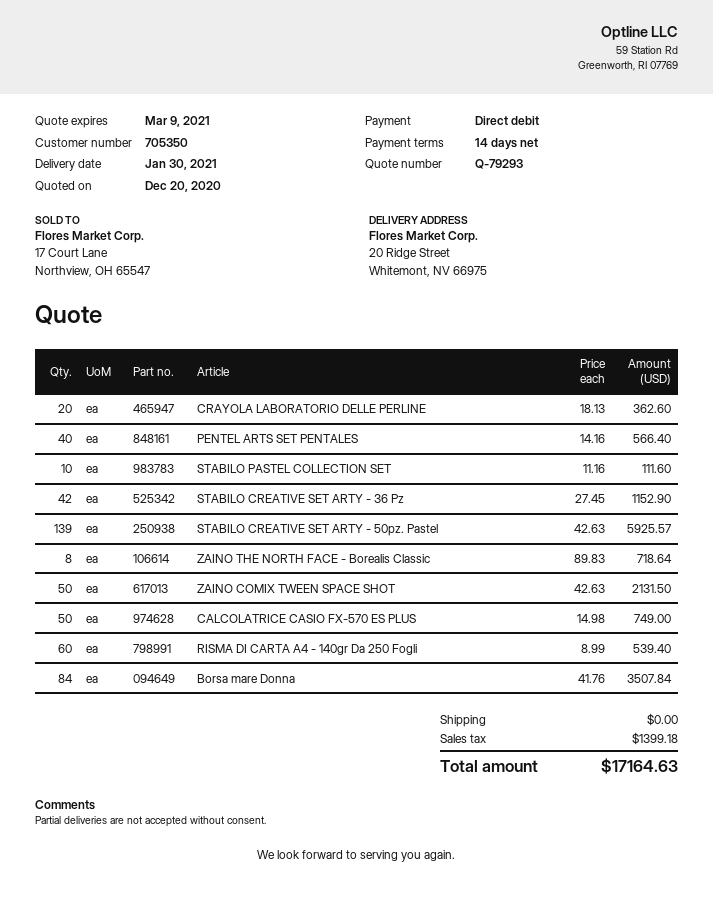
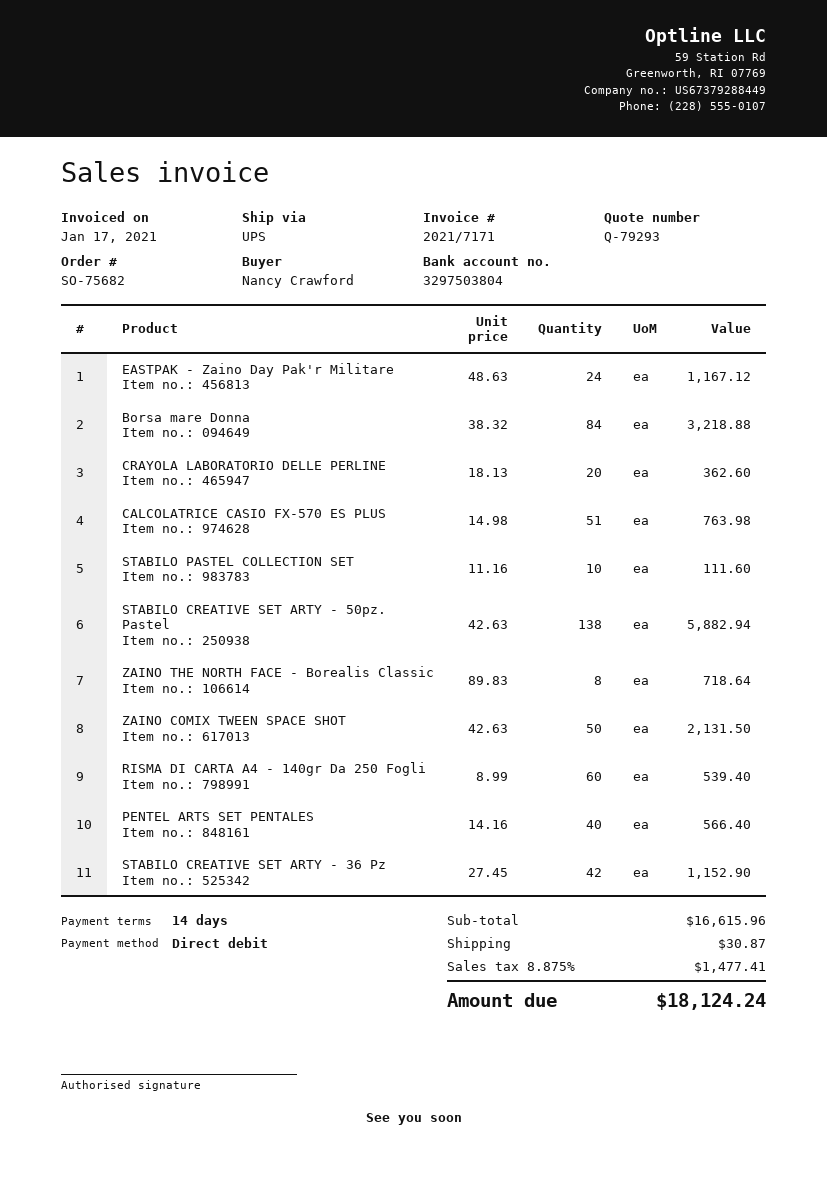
STABILO CREATIVE SET ARTY - 50pz. Pastel: 139 x 42.63 = 5925.57 -> 138 x 42.63 = 5882.94
CALCOLATRICE CASIO FX-570 ES PLUS: 50 x 14.98 = 749.00 -> 51 x 14.98 = 763.98
Borsa mare Donna: 84 x 41.76 = 3507.84 -> 84 x 38.32 = 3218.88
EASTPAK - Zaino Day Pak'r Militare: none -> 24 x 48.63 = 1167.12
shipping: 0.00 -> 30.87
tax: 1399.18 -> 1477.41
total: 17164.63 -> 18124.24

